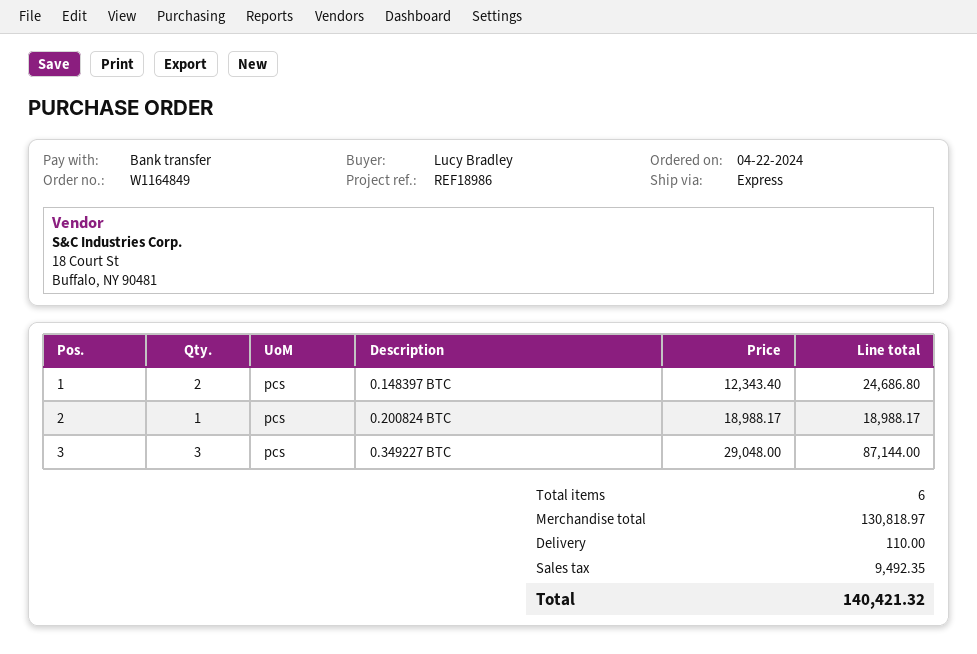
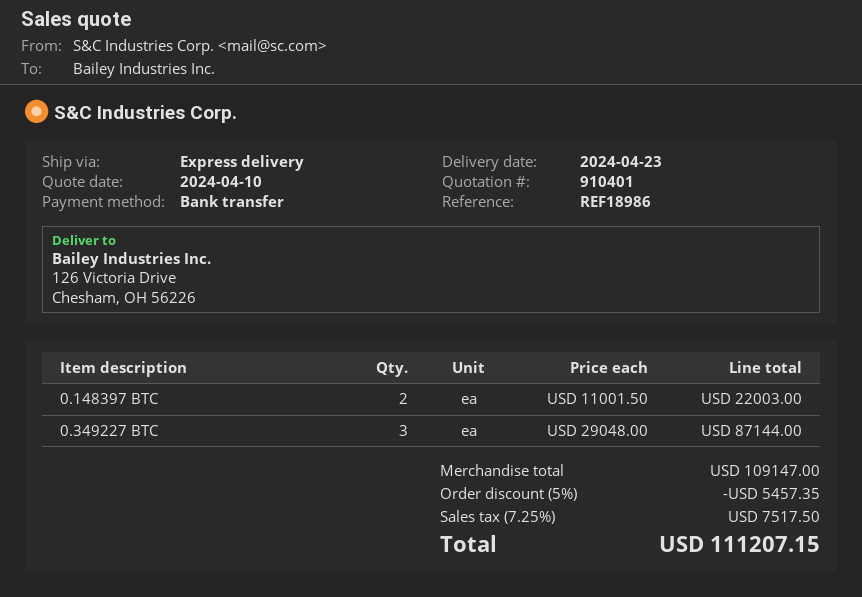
0.148397 BTC: 2 x 12343.40 = 24686.80 -> 2 x 11001.50 = 22003.00
0.200824 BTC: 1 x 18988.17 = 18988.17 -> none
subtotal: 130818.97 -> 109147.00
discount: none -> 5% = 5457.35
shipping: 110.00 -> none
tax: 9492.35 -> 7517.50
total: 140421.32 -> 111207.15

